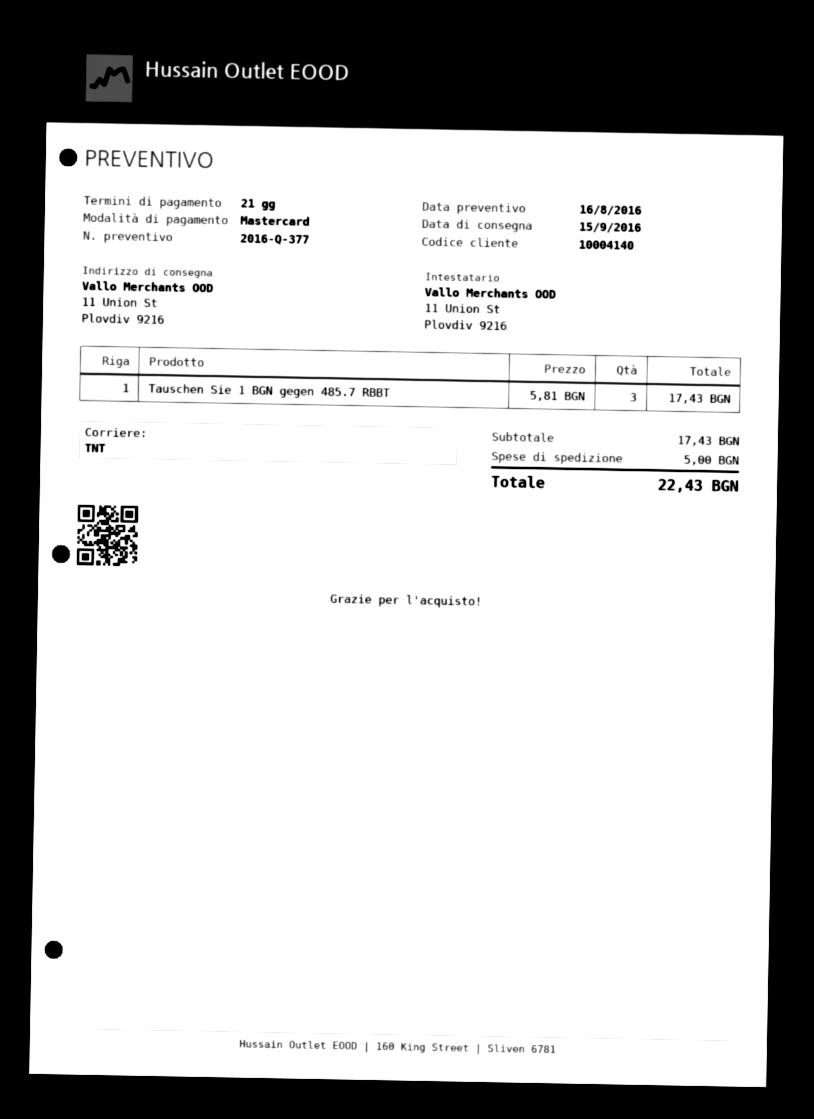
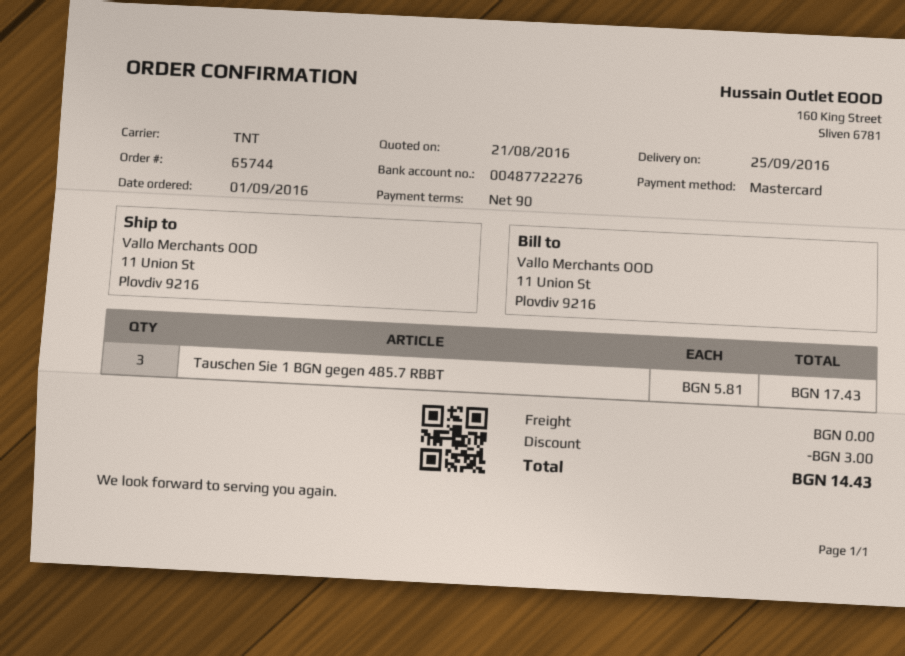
quote date: 2016-08-16 -> 2016-08-21
delivery date: 2016-09-15 -> 2016-09-25
payment terms: 21 days -> 90 days
discount: none -> 3.00
shipping: 5.00 -> 0.00
total: 22.43 -> 14.43

